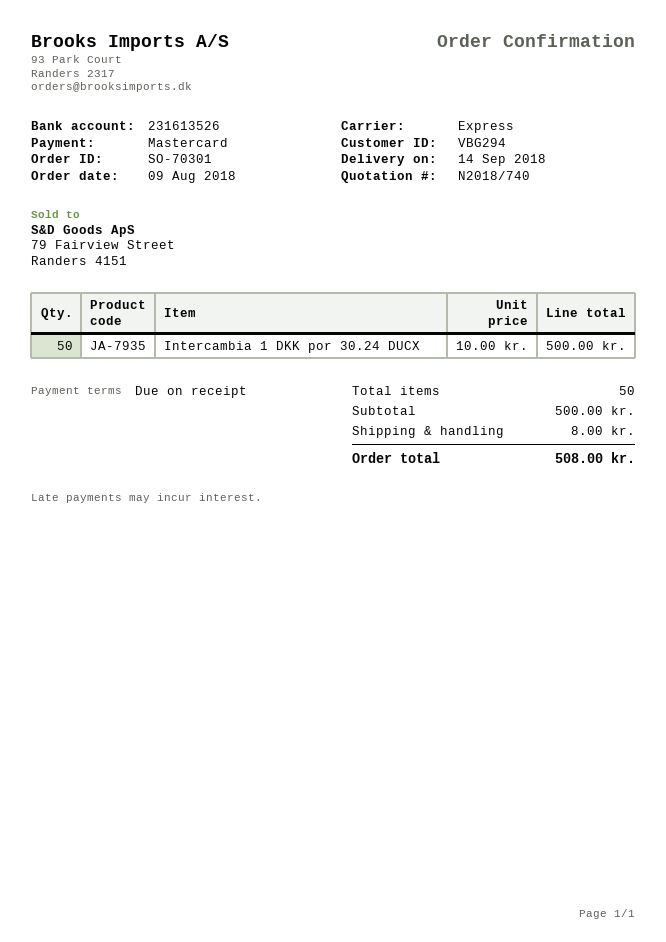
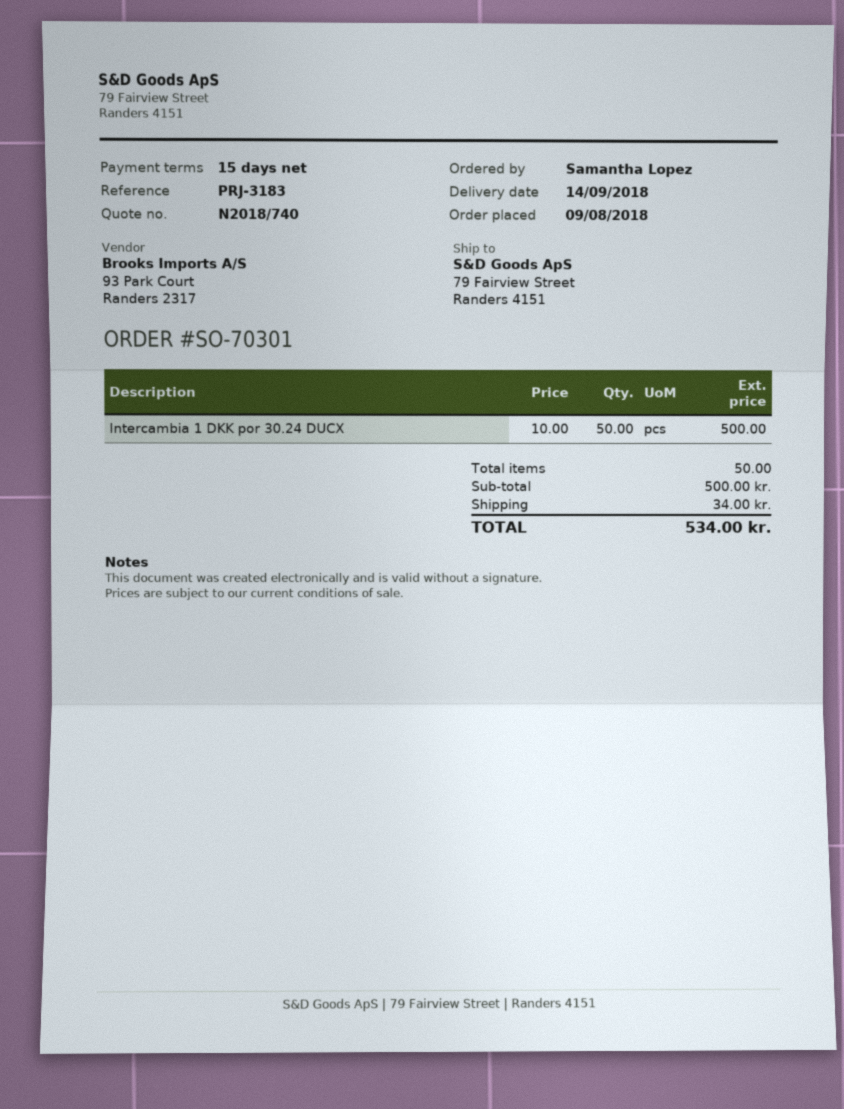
payment terms: on receipt -> 15 days
shipping: 8.00 -> 34.00
total: 508.00 -> 534.00

